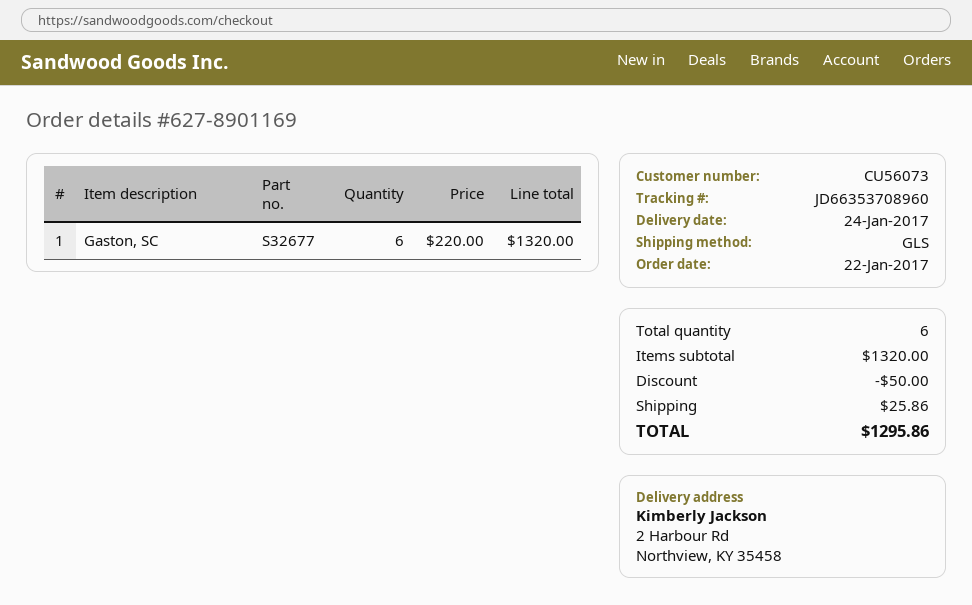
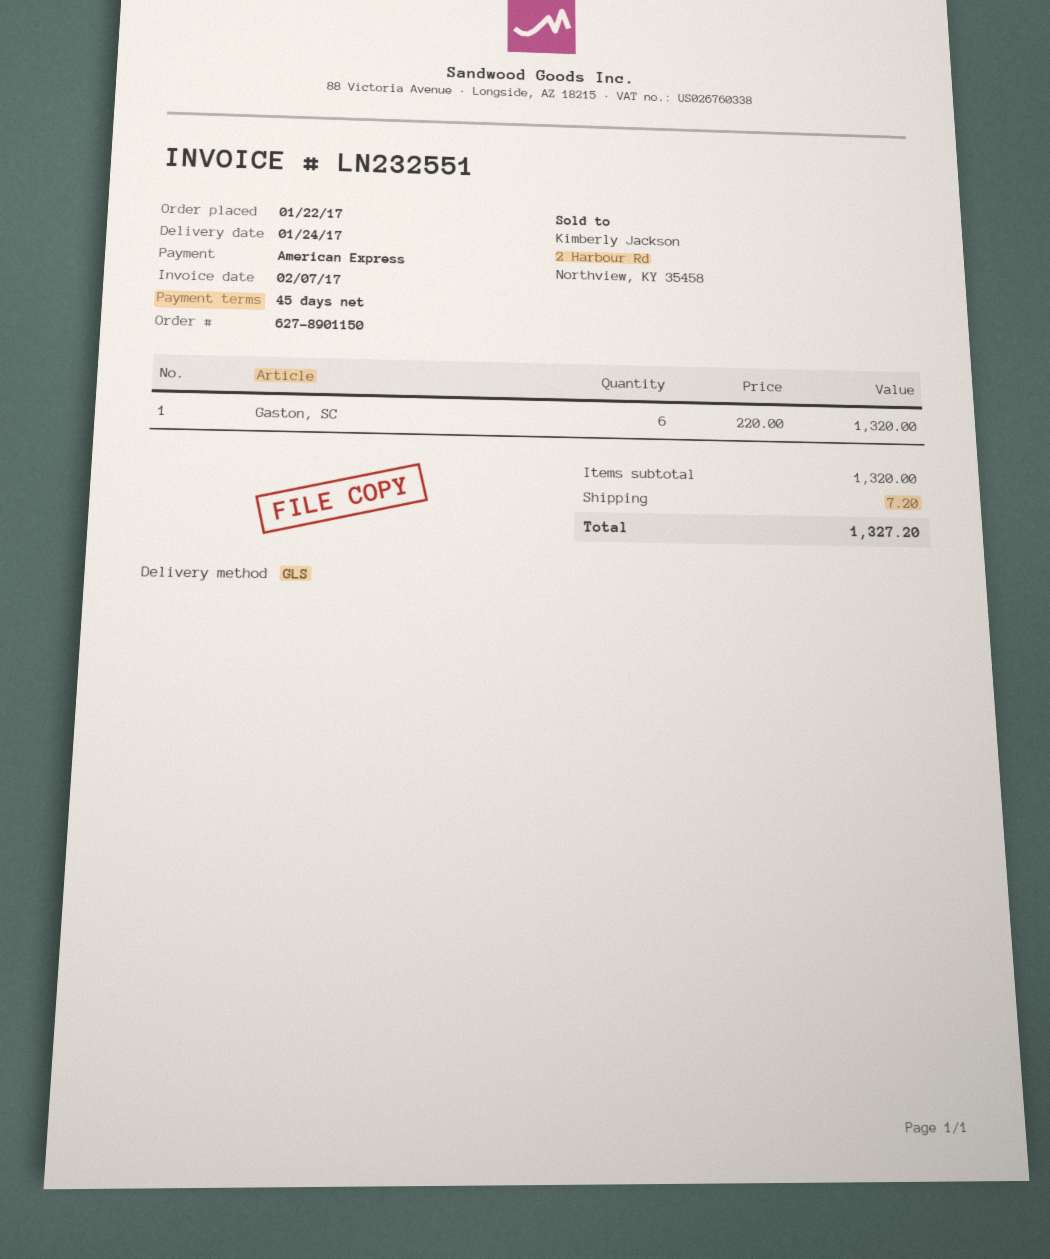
order number: 627-8901169 -> 627-8901150
discount: 50.00 -> none
shipping: 25.86 -> 7.20
total: 1295.86 -> 1327.20

